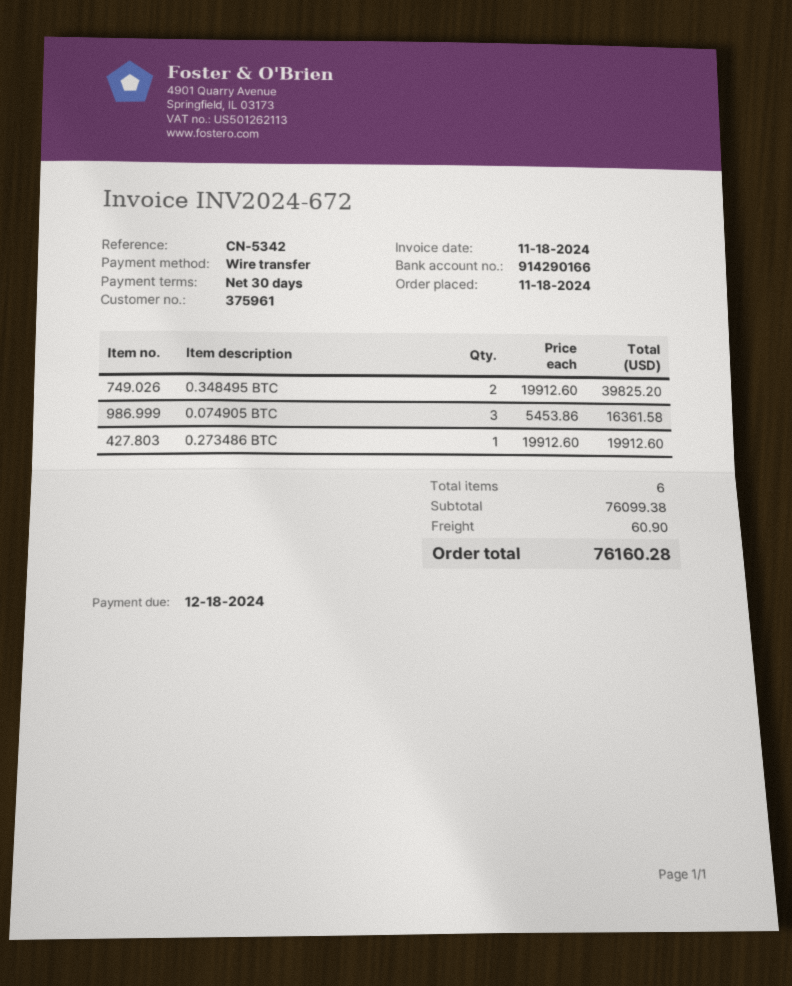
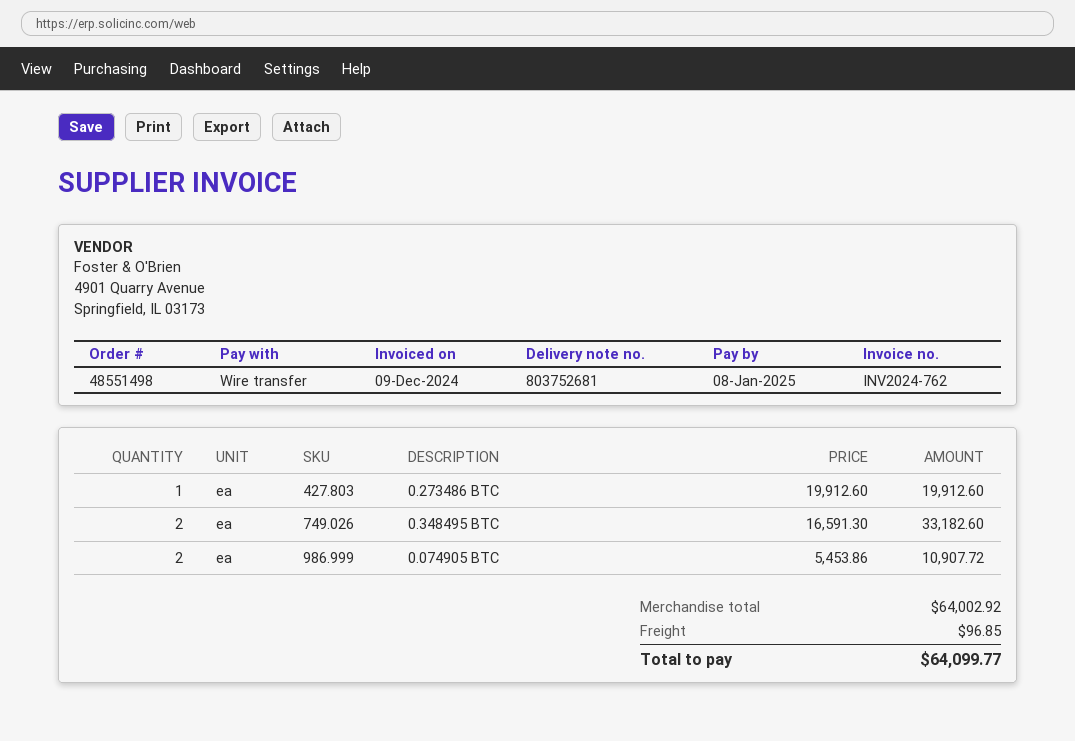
invoice number: INV2024-672 -> INV2024-762
invoice date: 2024-11-18 -> 2024-12-09
due date: 2024-12-18 -> 2025-01-08
0.348495 BTC: 2 x 19912.60 = 39825.20 -> 2 x 16591.30 = 33182.60
0.074905 BTC: 3 x 5453.86 = 16361.58 -> 2 x 5453.86 = 10907.72
subtotal: 76099.38 -> 64002.92
shipping: 60.90 -> 96.85
total: 76160.28 -> 64099.77

